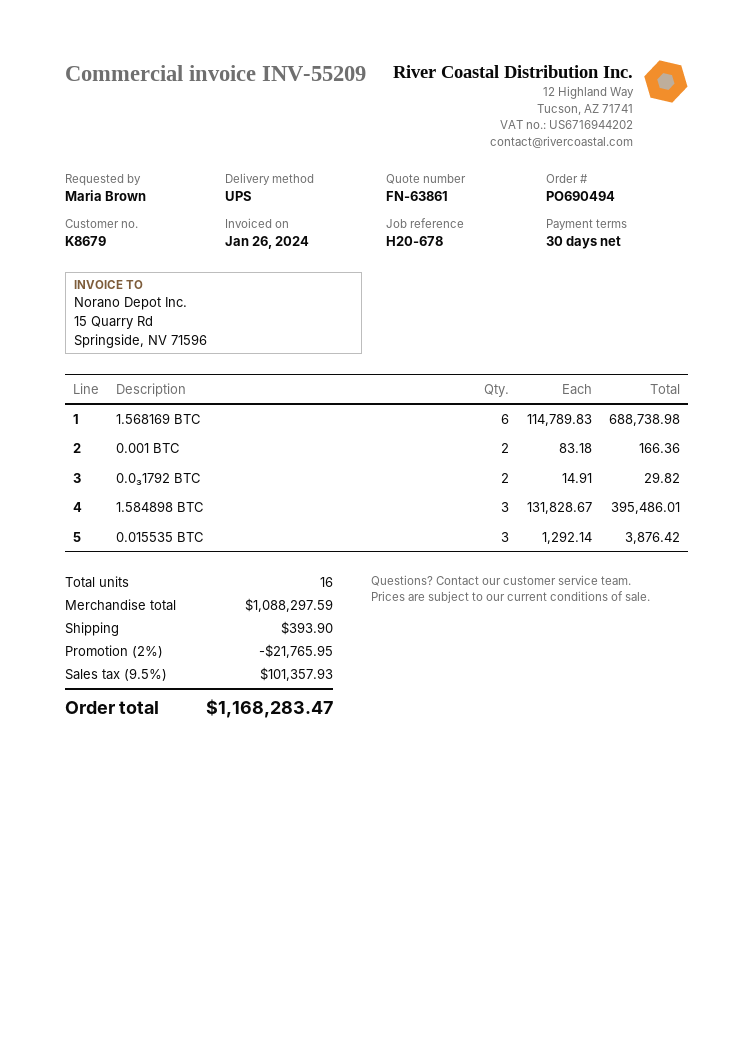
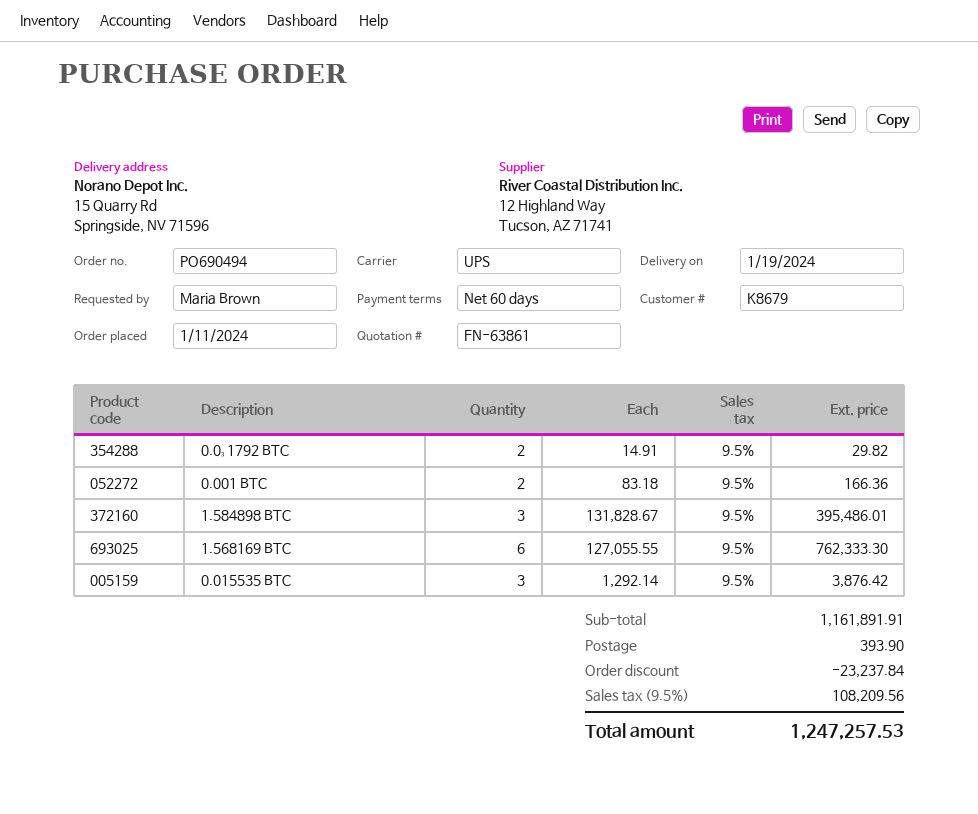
payment terms: 30 days -> 60 days
1.568169 BTC: 6 x 114789.83 = 688738.98 -> 6 x 127055.55 = 762333.30
subtotal: 1088297.59 -> 1161891.91
discount: 21765.95 -> 23237.84
tax: 9.5% = 101357.93 -> 9.5% = 108209.56
total: 1168283.47 -> 1247257.53

